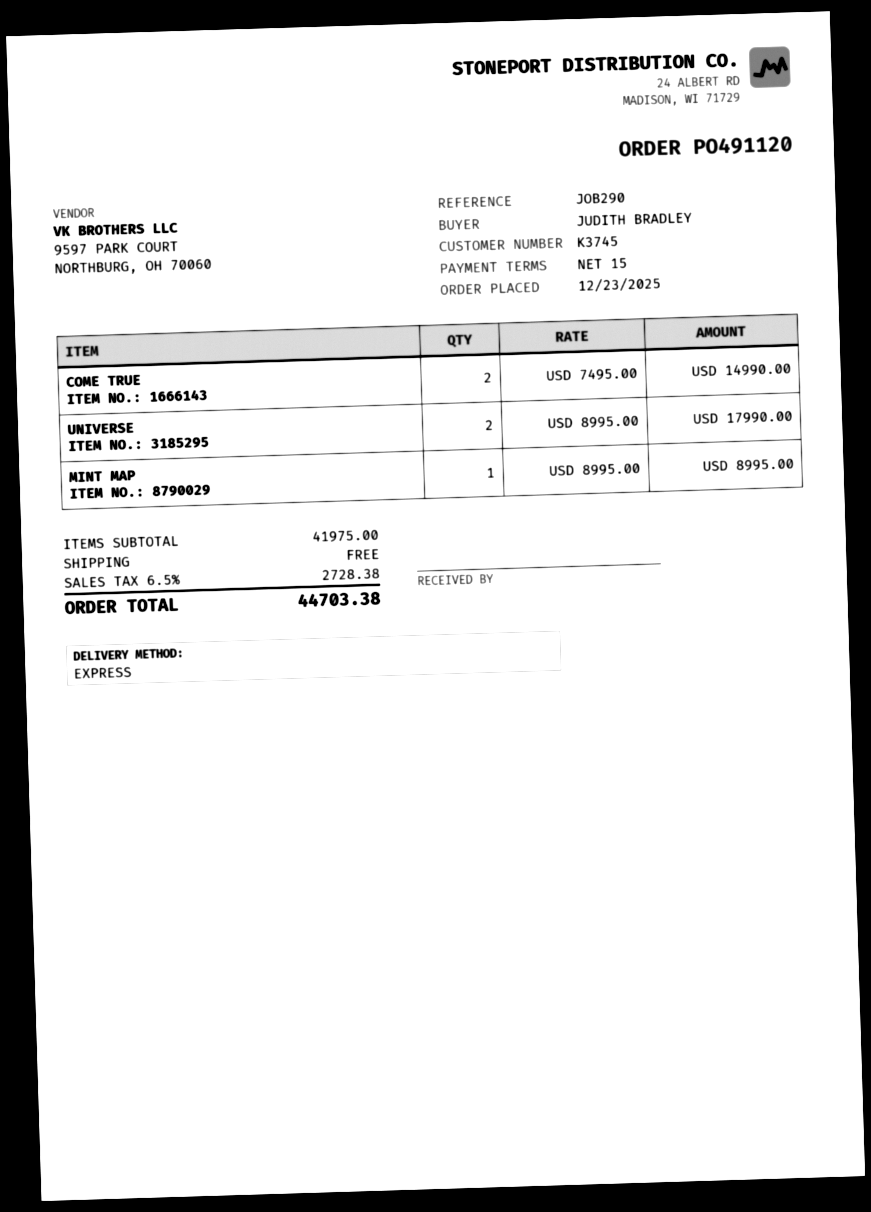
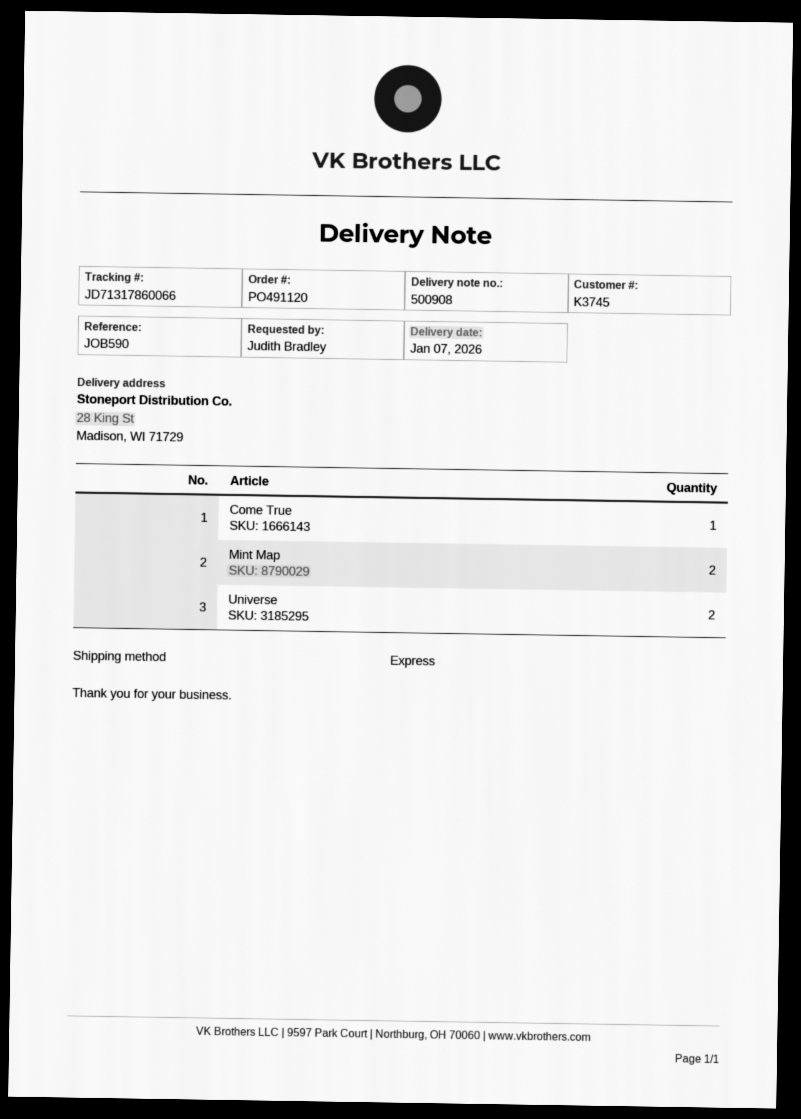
reference: JOB290 -> JOB590
COME TRUE: 2 -> 1
MINT MAP: 1 -> 2

